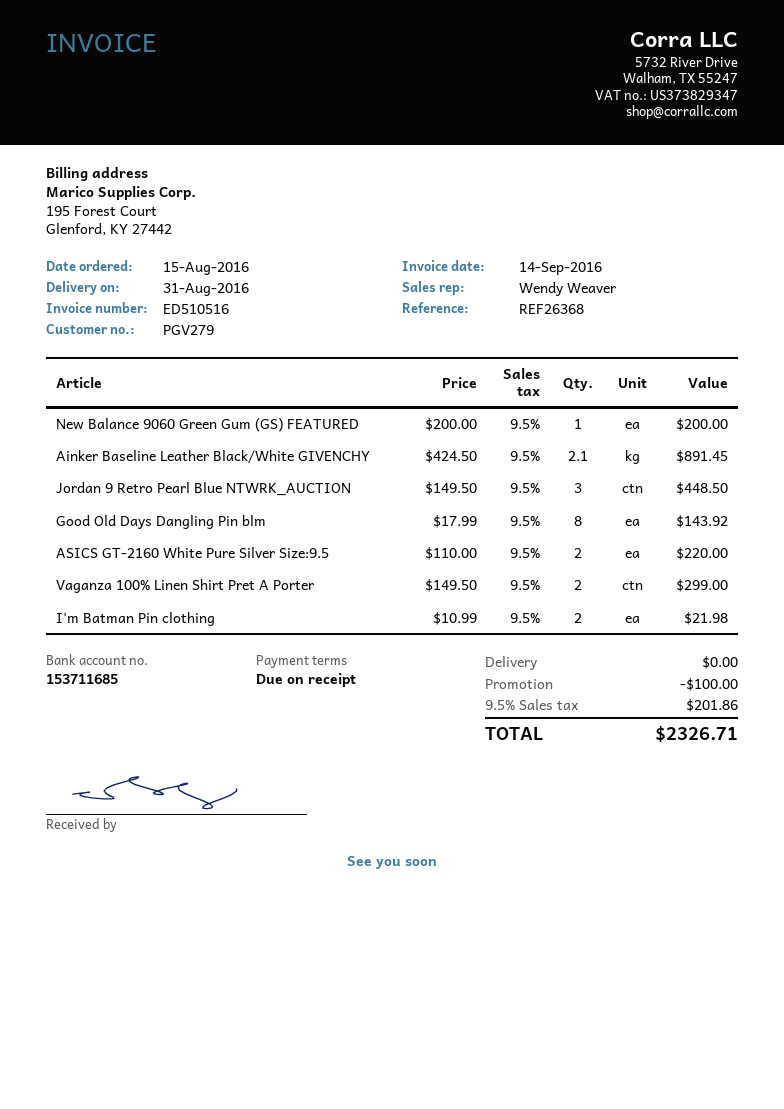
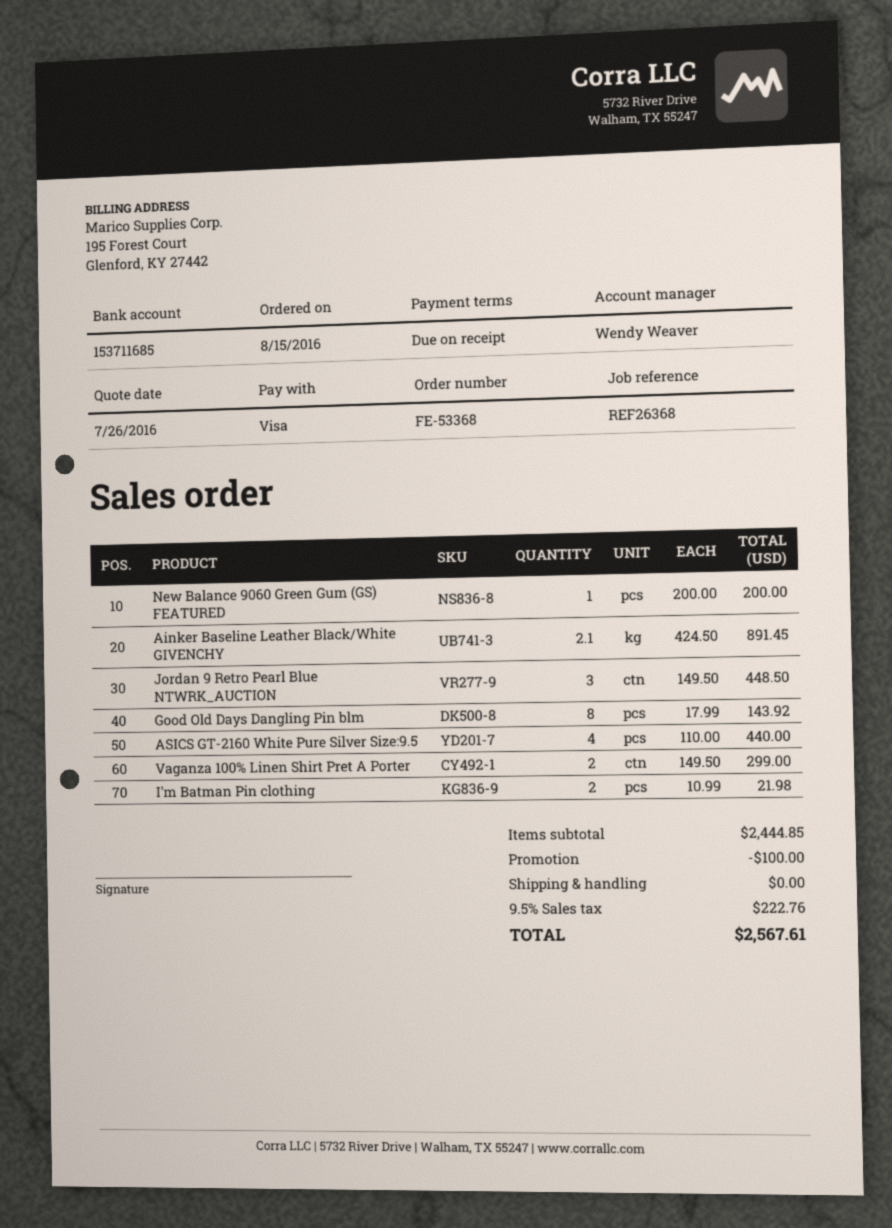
ASICS GT-2160 White Pure Silver Size:9.5: 2 x 110.00 = 220.00 -> 4 x 110.00 = 440.00
tax: 9.5% = 201.86 -> 9.5% = 222.76
total: 2326.71 -> 2567.61

